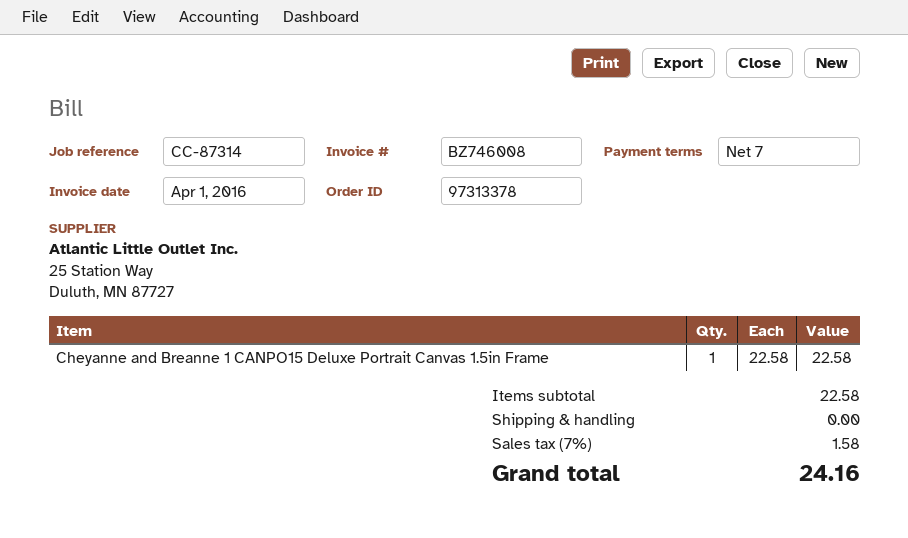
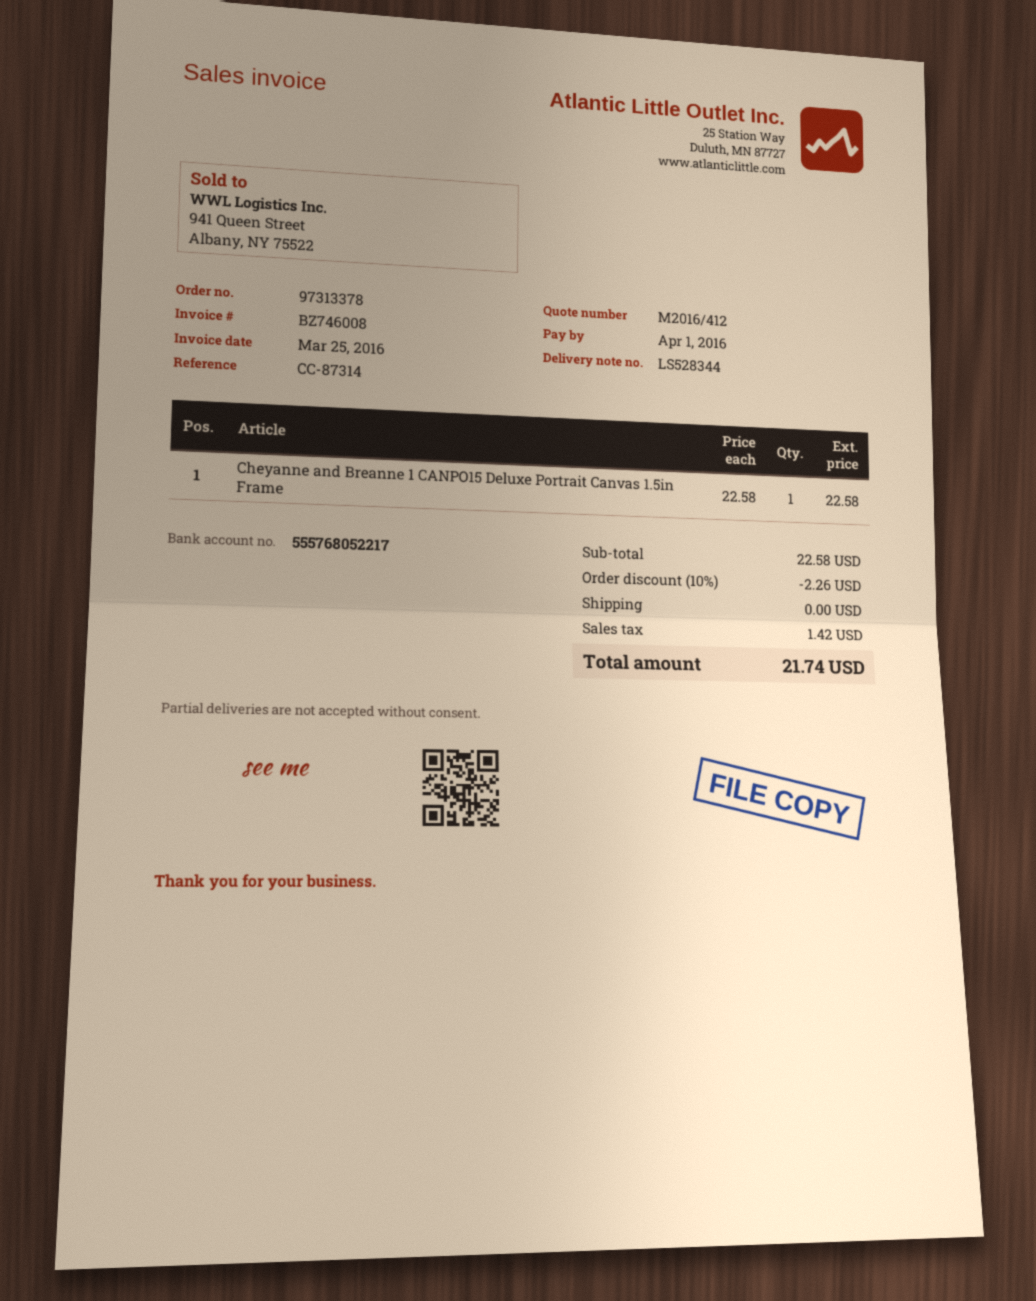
invoice date: 2016-04-01 -> 2016-03-25
discount: none -> 10% = 2.26
tax: 1.58 -> 1.42
total: 24.16 -> 21.74

